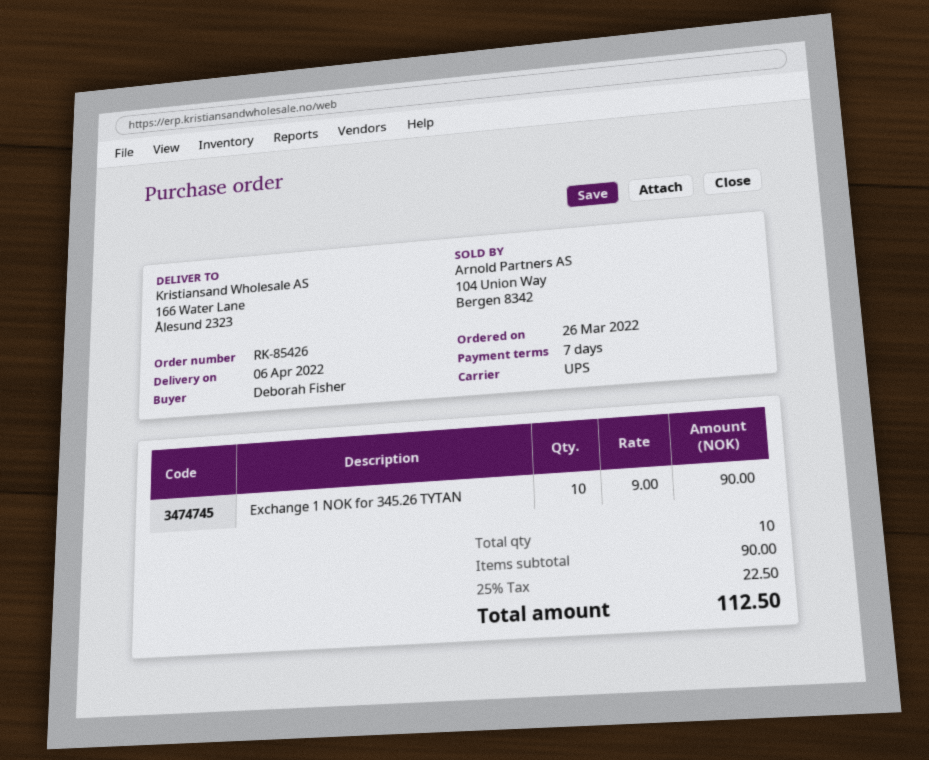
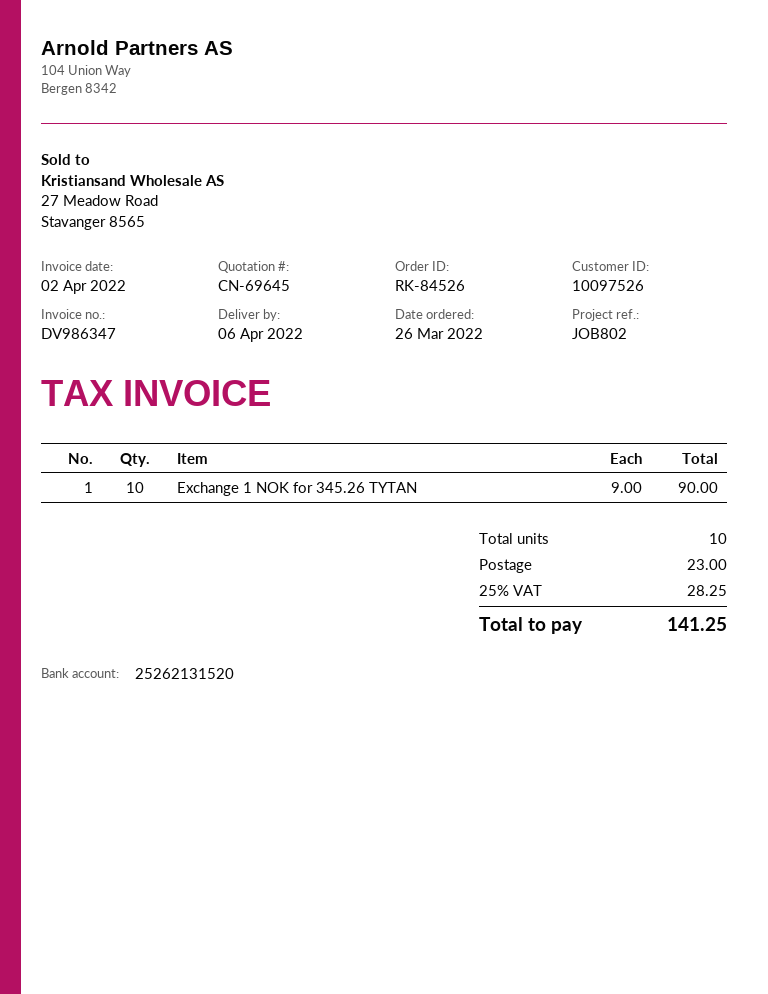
order number: RK-85426 -> RK-84526
shipping: none -> 23.00
tax: 25% = 22.50 -> 25% = 28.25
total: 112.50 -> 141.25

